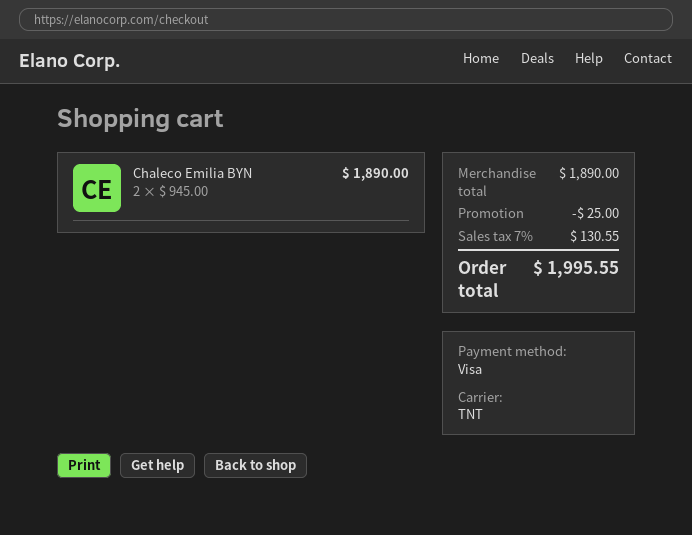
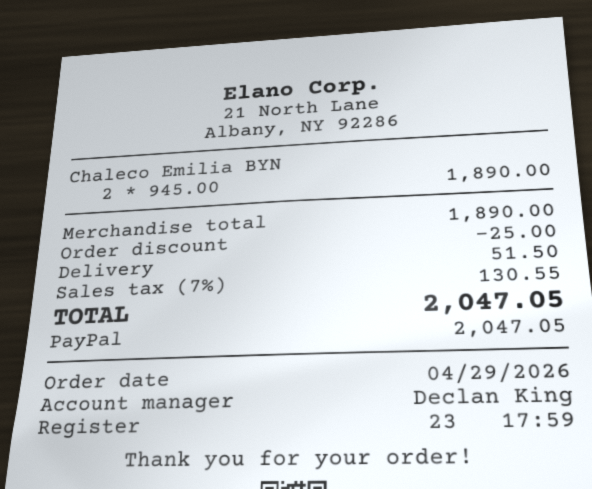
payment method: Visa -> PayPal
shipping: none -> 51.50
total: 1995.55 -> 2047.05

